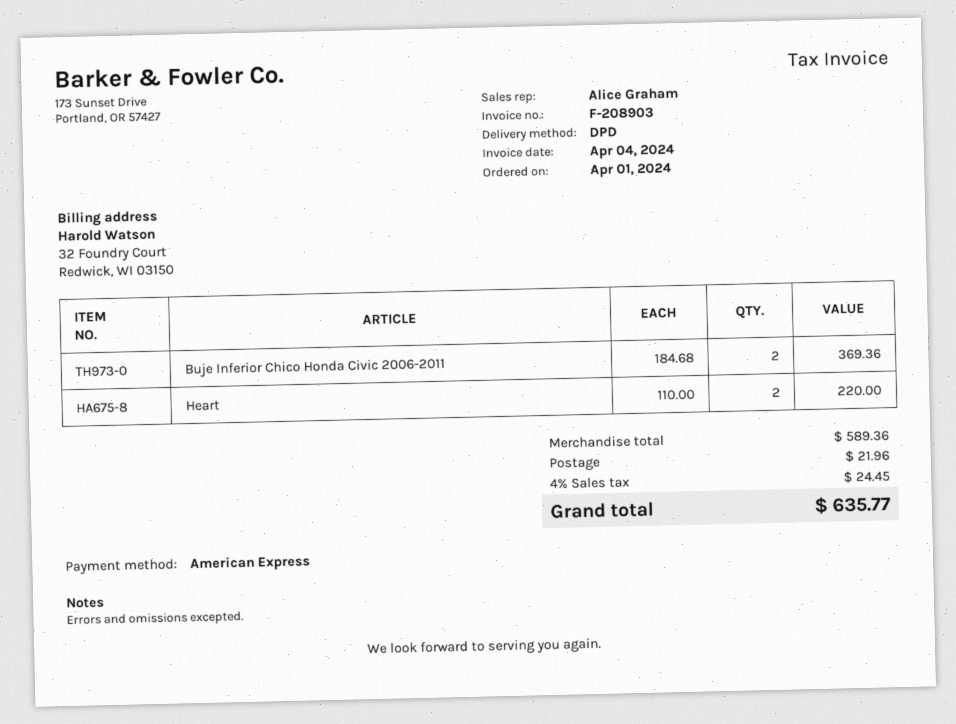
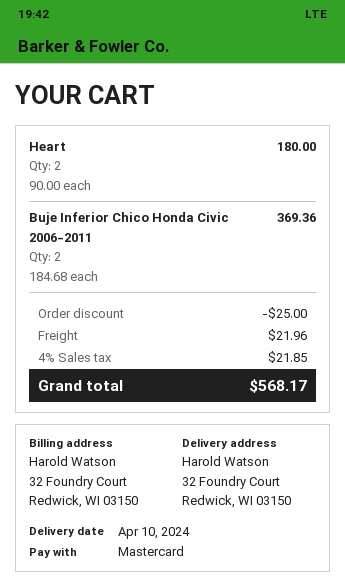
payment method: American Express -> Mastercard
Heart: 2 x 110.00 = 220.00 -> 2 x 90.00 = 180.00
discount: none -> 25.00
tax: 4% = 24.45 -> 4% = 21.85
total: 635.77 -> 568.17

